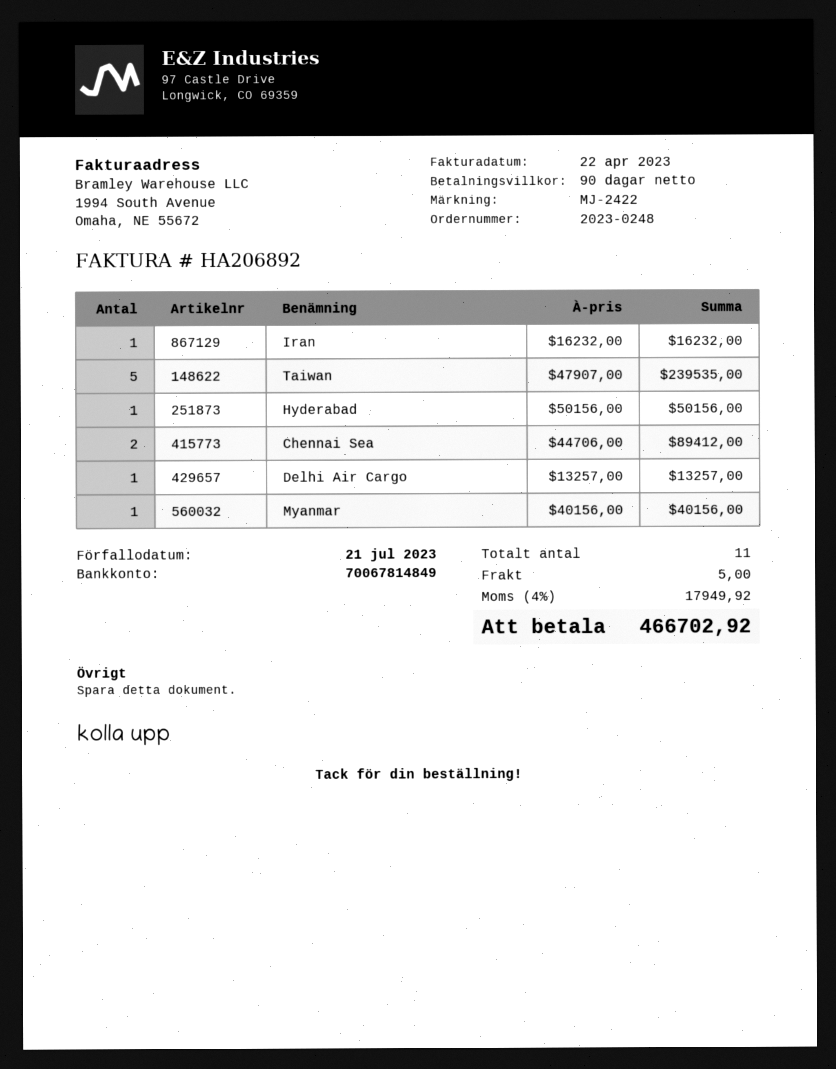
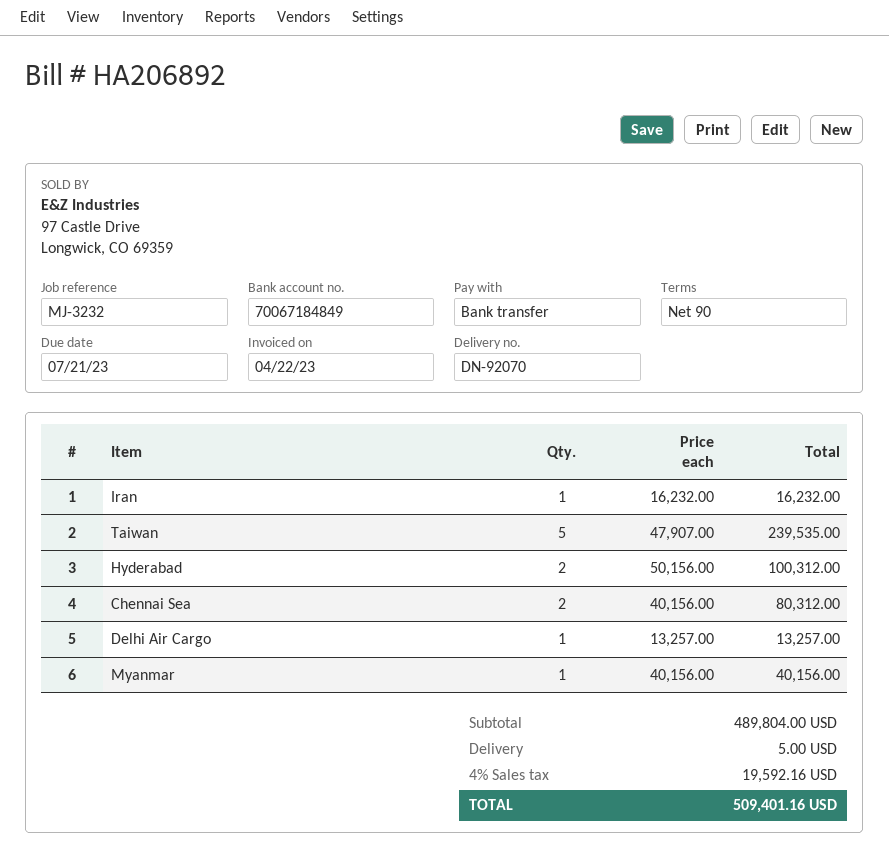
reference: MJ-2422 -> MJ-3232
bank account: 70067814849 -> 70067184849
Hyderabad: 1 x 50156.00 = 50156.00 -> 2 x 50156.00 = 100312.00
Chennai Sea: 2 x 44706.00 = 89412.00 -> 2 x 40156.00 = 80312.00
tax: 4% = 17949.92 -> 4% = 19592.16
total: 466702.92 -> 509401.16

